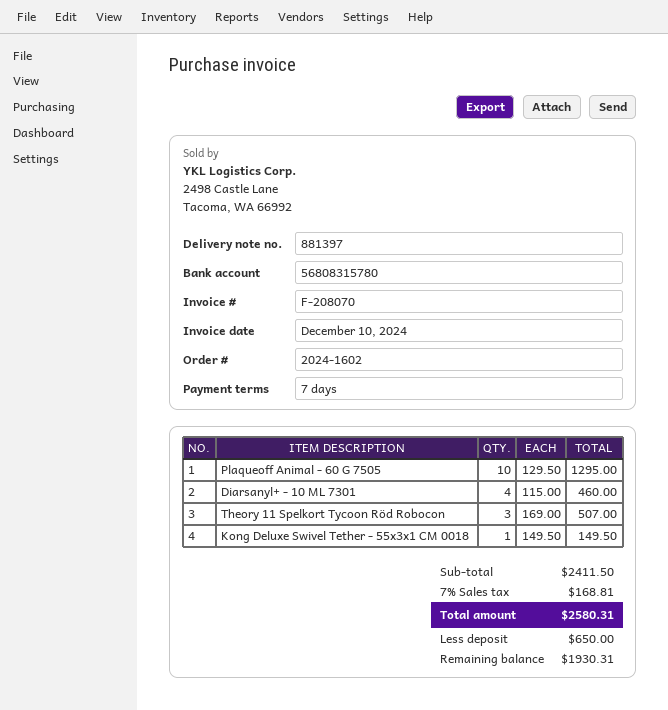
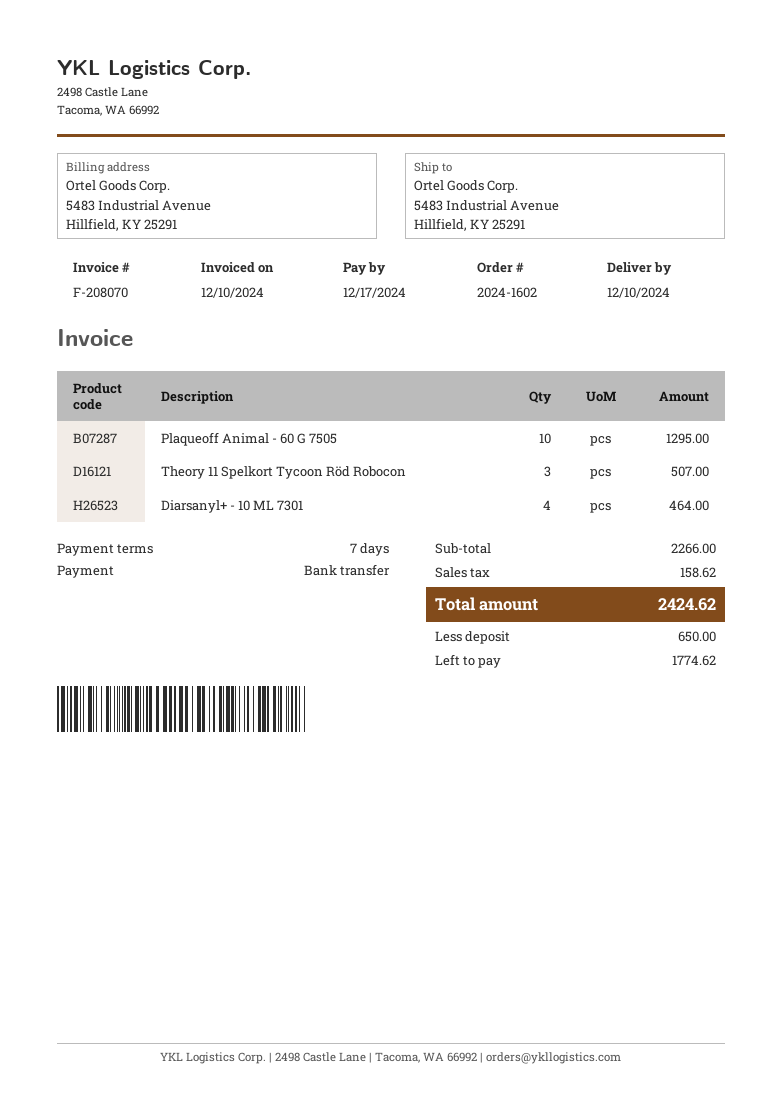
Diarsanyl+ - 10 ML 7301: 4 for 460.00 -> 4 for 464.00
Kong Deluxe Swivel Tether - 55x3x1 CM 0018: 1 for 149.50 -> none
subtotal: 2411.50 -> 2266.00
tax: 168.81 -> 158.62
total: 2580.31 -> 2424.62
balance: 1930.31 -> 1774.62

